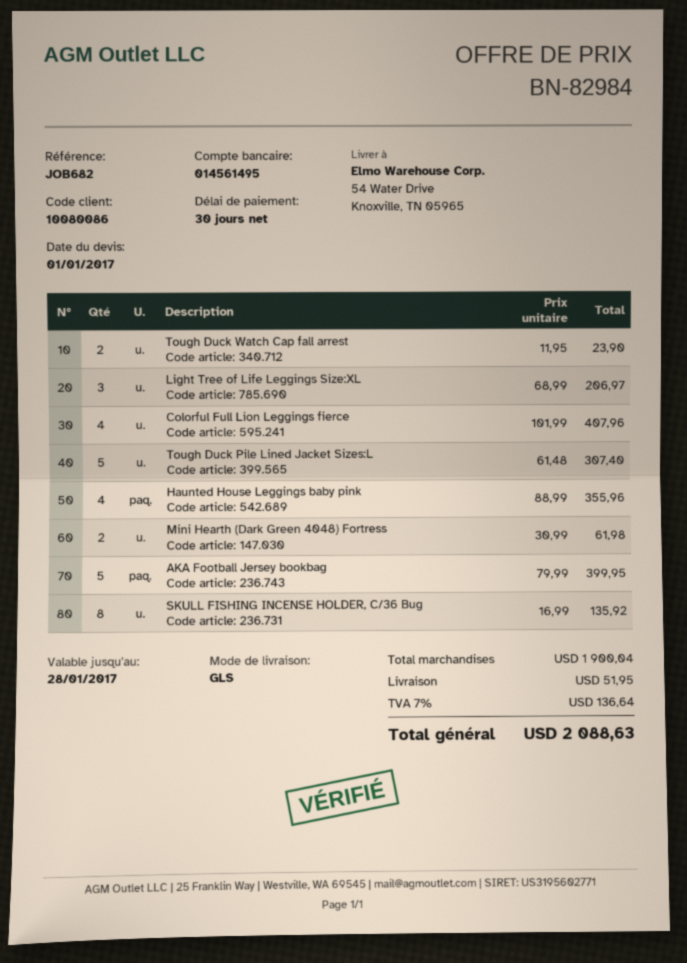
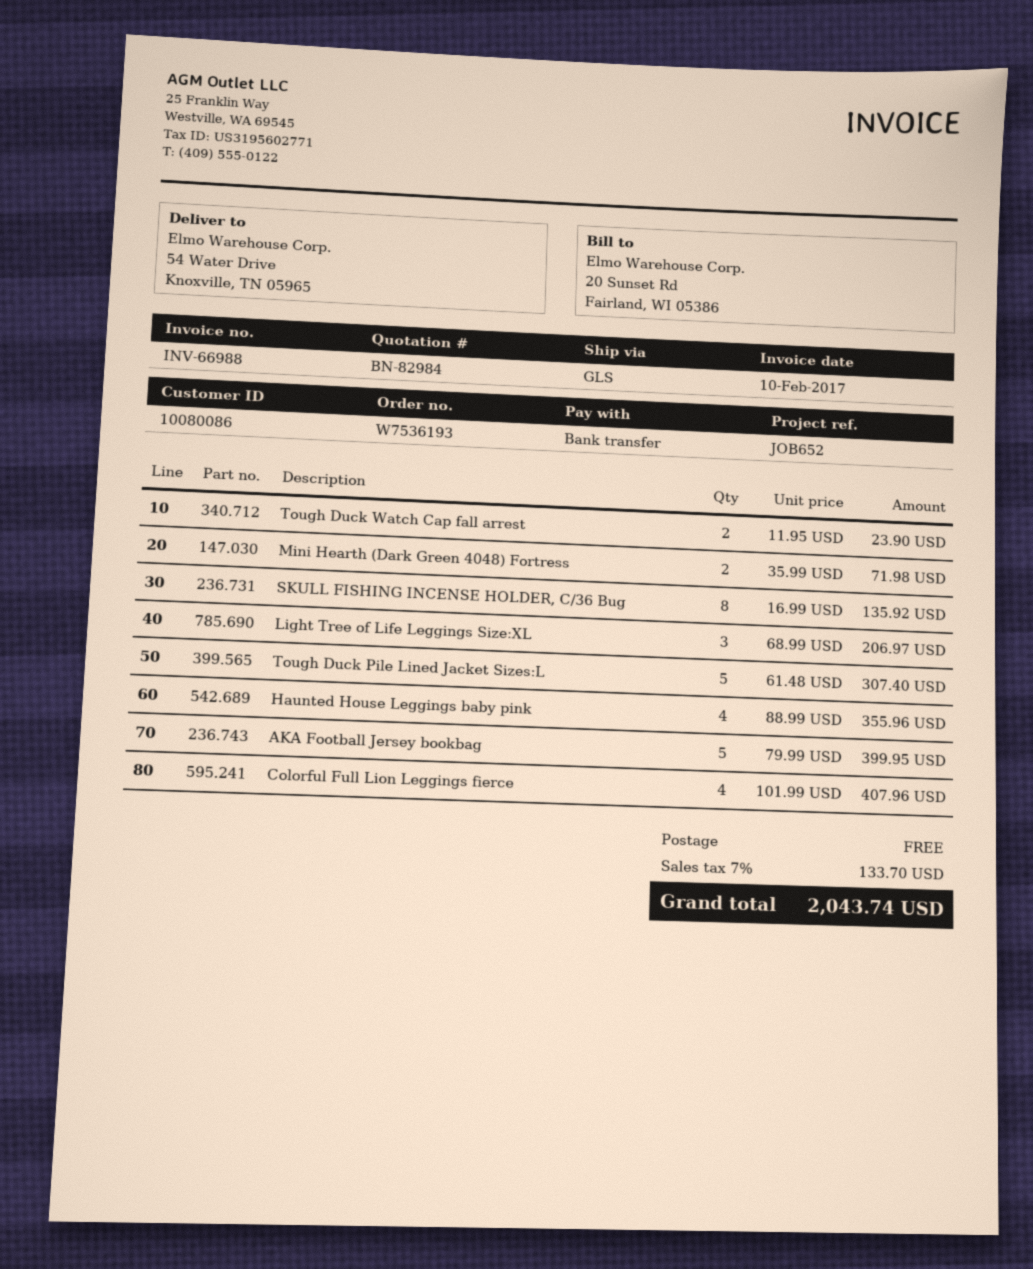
reference: JOB682 -> JOB652
Mini Hearth (Dark Green 4048) Fortress: 2 x 30.99 = 61.98 -> 2 x 35.99 = 71.98
shipping: 51.95 -> 0.00
tax: 7% = 136.64 -> 7% = 133.70
total: 2088.63 -> 2043.74

